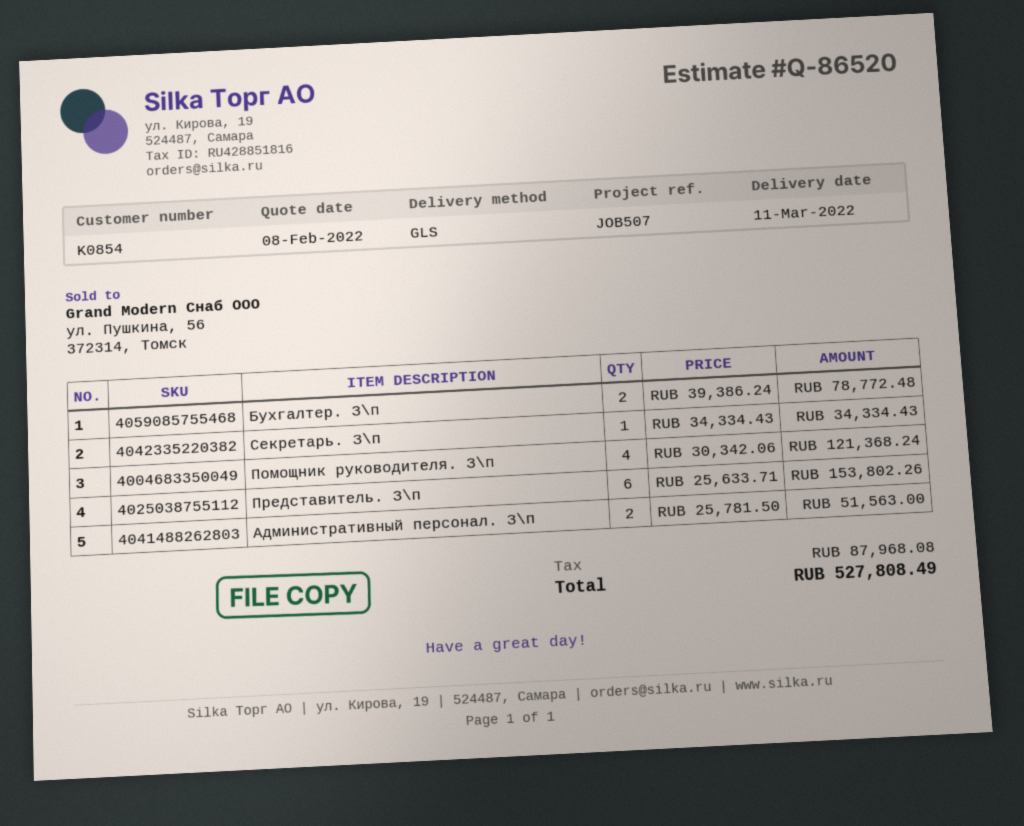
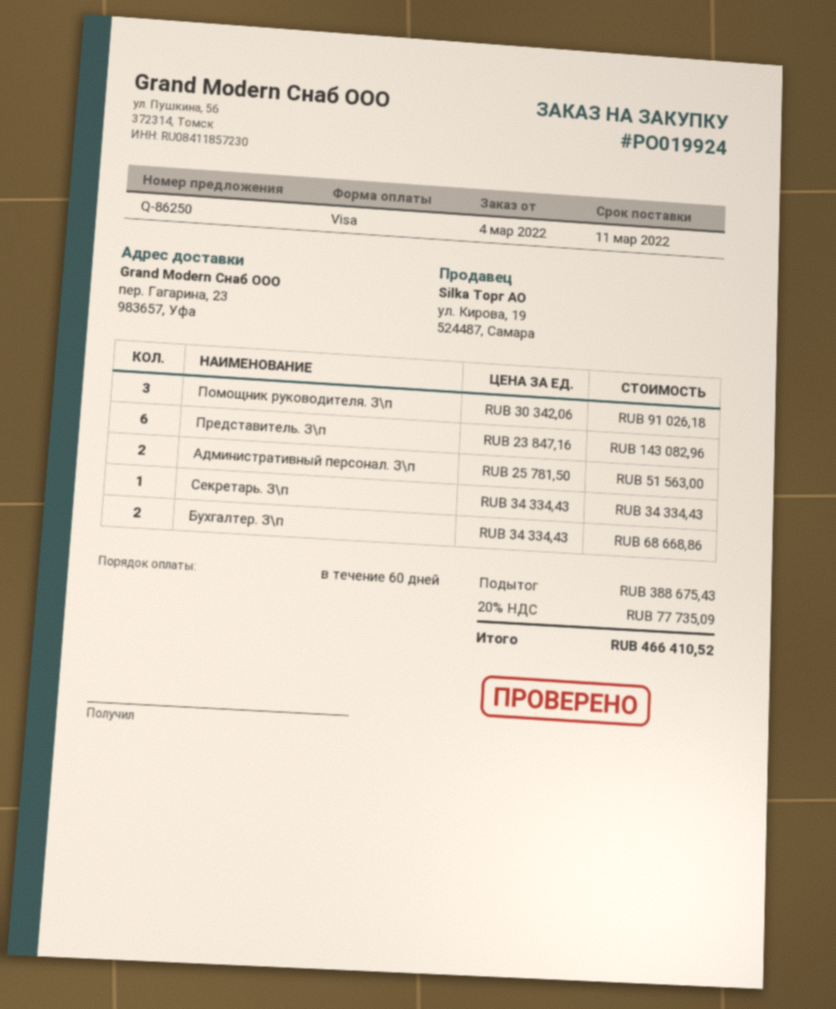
quote number: Q-86520 -> Q-86250
Бухгалтер. З\п: 2 x 39386.24 = 78772.48 -> 2 x 34334.43 = 68668.86
Помощник руководителя. З\п: 4 x 30342.06 = 121368.24 -> 3 x 30342.06 = 91026.18
Представитель. З\п: 6 x 25633.71 = 153802.26 -> 6 x 23847.16 = 143082.96
tax: 87968.08 -> 77735.09
total: 527808.49 -> 466410.52

